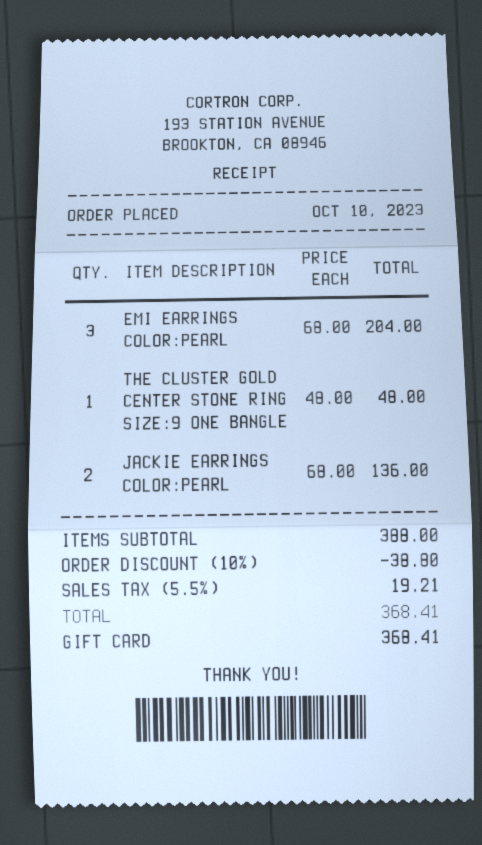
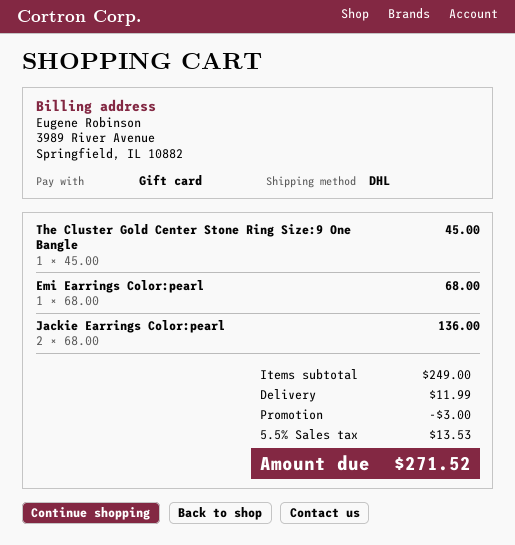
EMI EARRINGS COLOR:PEARL: 3 x 68.00 = 204.00 -> 1 x 68.00 = 68.00
THE CLUSTER GOLD CENTER STONE RING SIZE:9 ONE BANGLE: 1 x 48.00 = 48.00 -> 1 x 45.00 = 45.00
subtotal: 388.00 -> 249.00
discount: 38.80 -> 3.00
shipping: none -> 11.99
tax: 5.5% = 19.21 -> 5.5% = 13.53
total: 368.41 -> 271.52

